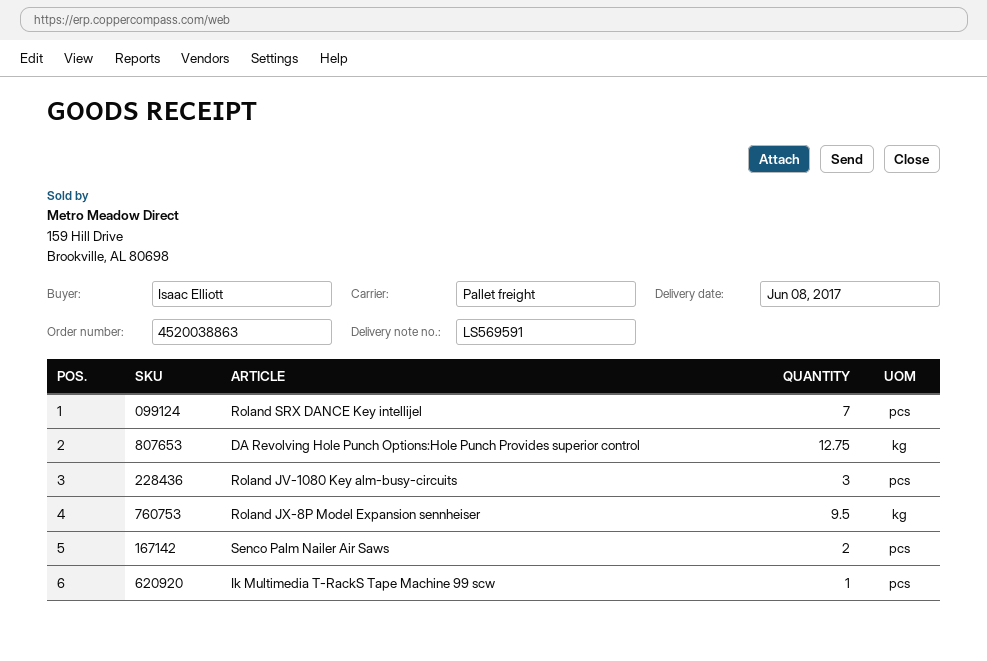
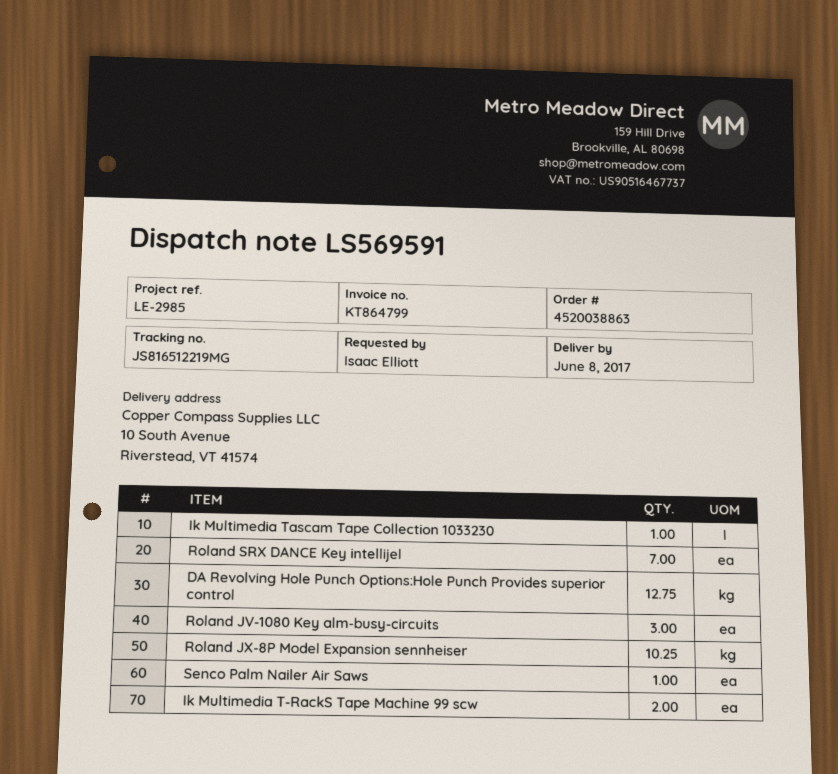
Roland JX-8P Model Expansion sennheiser: 9.5 -> 10.25
Senco Palm Nailer Air Saws: 2 -> 1
Ik Multimedia T-RackS Tape Machine 99 scw: 1 -> 2
Ik Multimedia Tascam Tape Collection 1033230: none -> 1

